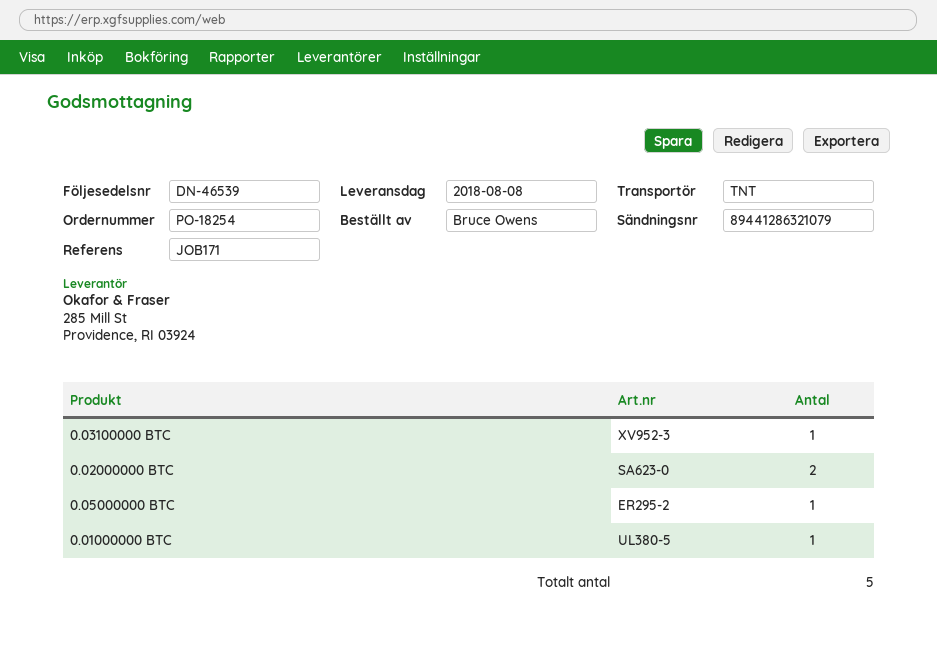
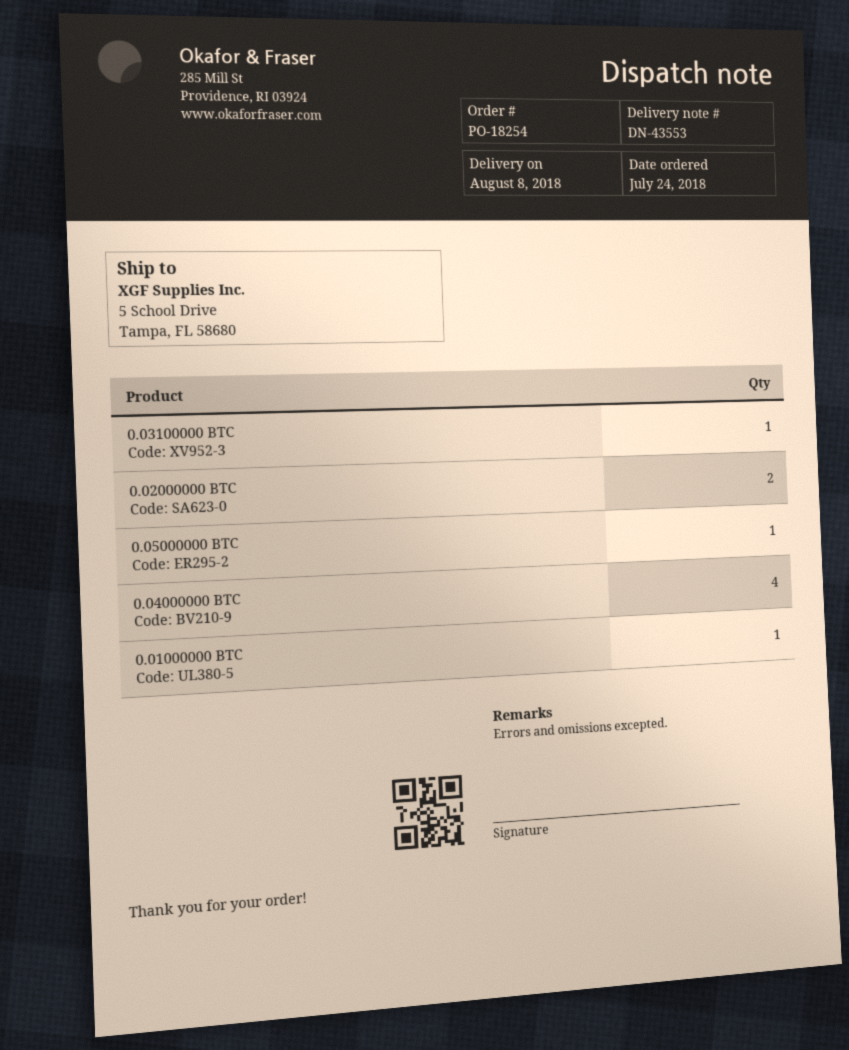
delivery note number: DN-46539 -> DN-43553
0.04000000 BTC: none -> 4

